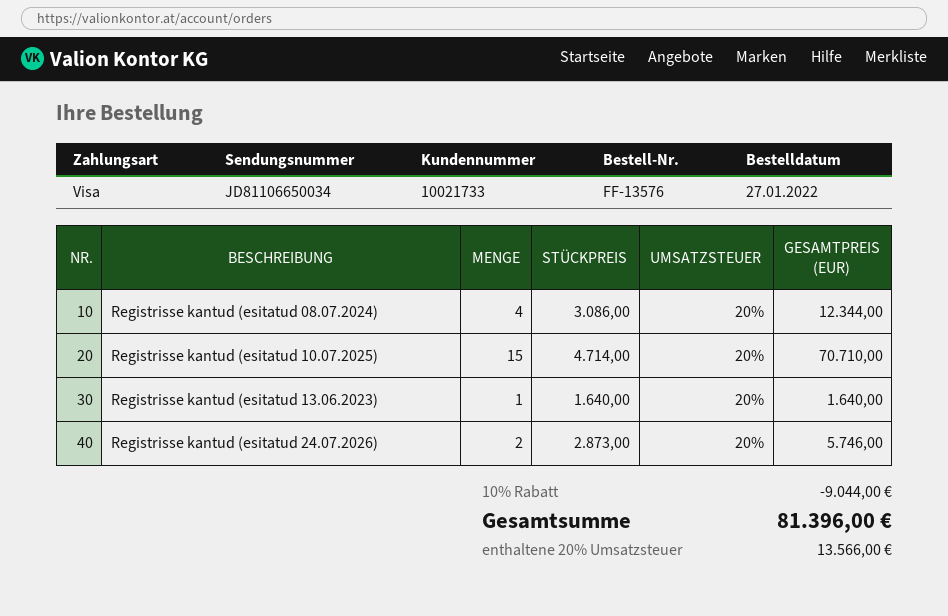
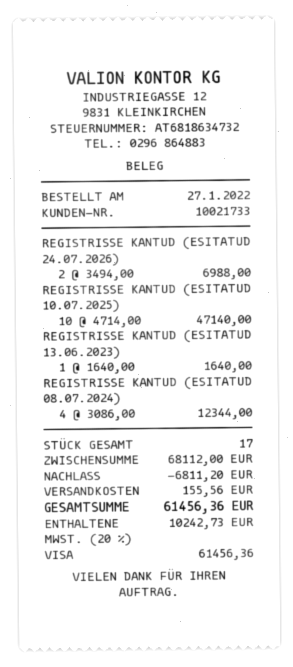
Registrisse kantud (esitatud 10.07.2025): 15 x 4714.00 = 70710.00 -> 10 x 4714.00 = 47140.00
Registrisse kantud (esitatud 24.07.2026): 2 x 2873.00 = 5746.00 -> 2 x 3494.00 = 6988.00
discount: 9044.00 -> 6811.20
shipping: none -> 155.56
tax: 20% = 13566.00 -> 20% = 10242.73
total: 81396.00 -> 61456.36

